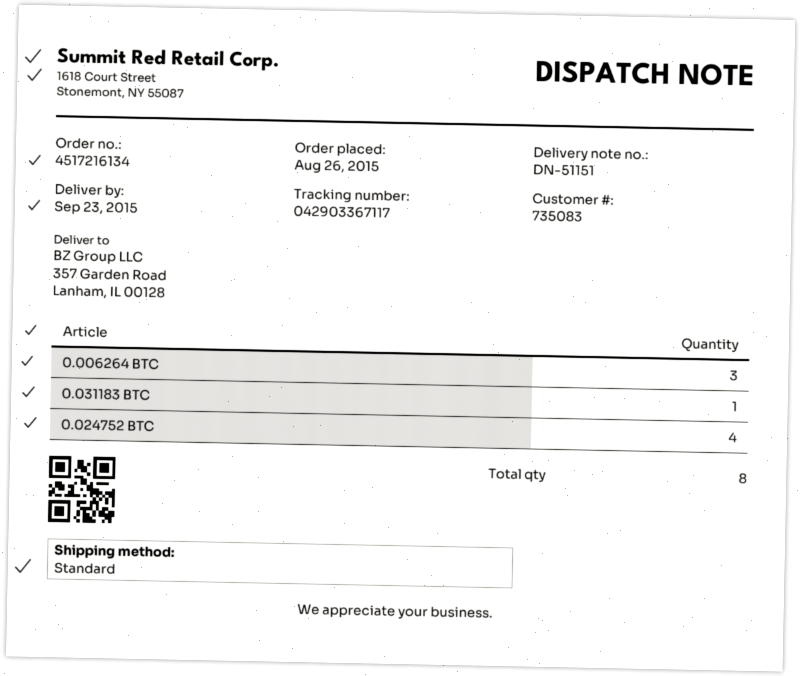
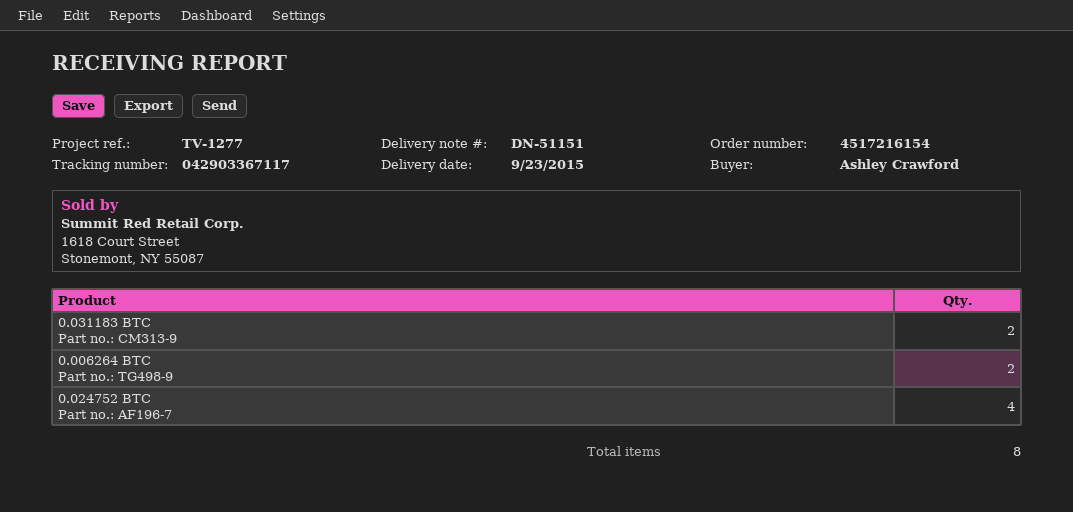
order number: 4517216134 -> 4517216154
0.006264 BTC: 3 -> 2
0.031183 BTC: 1 -> 2

